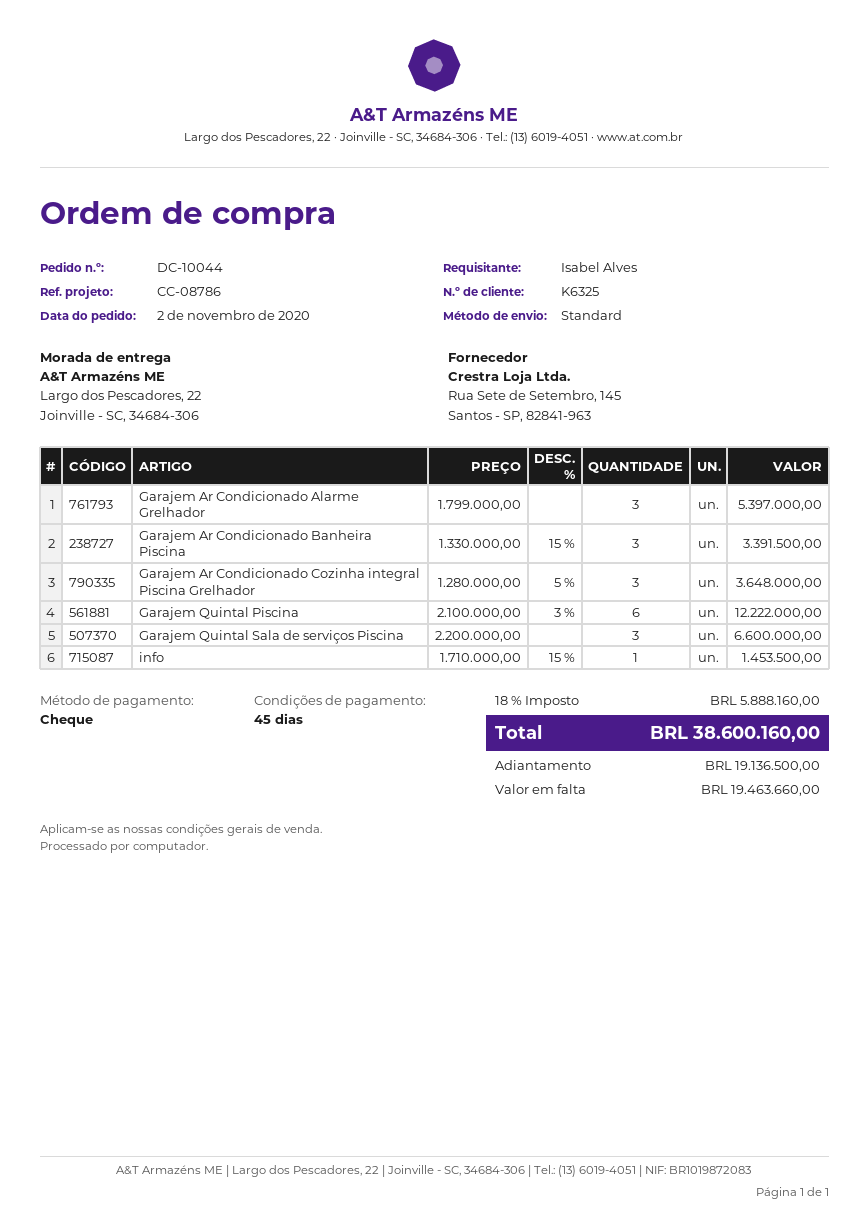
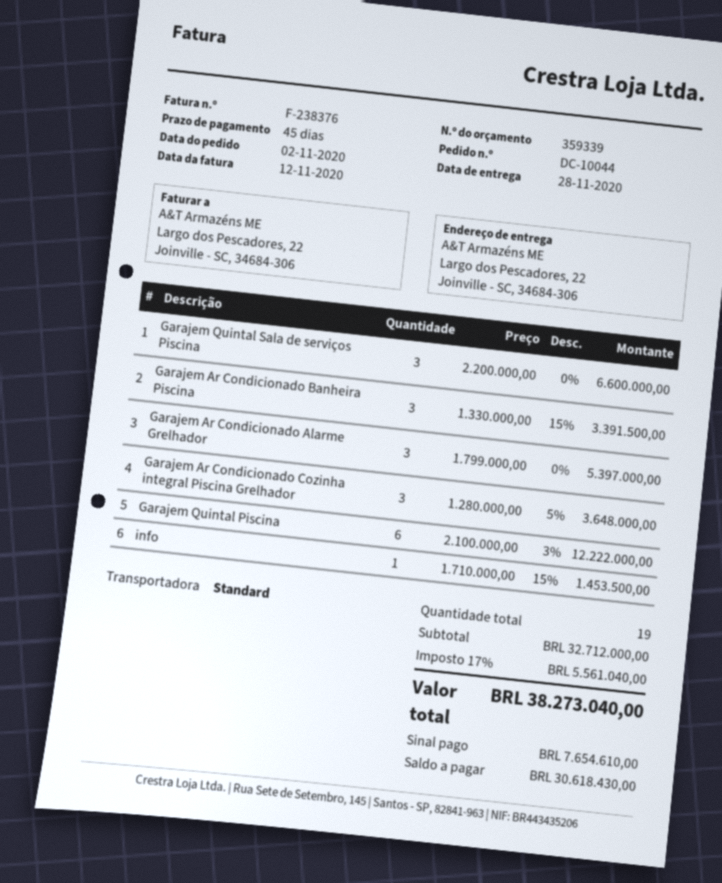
tax: 18% = 5888160.00 -> 17% = 5561040.00
total: 38600160.00 -> 38273040.00
deposit: 19136500.00 -> 7654610.00
balance: 19463660.00 -> 30618430.00

